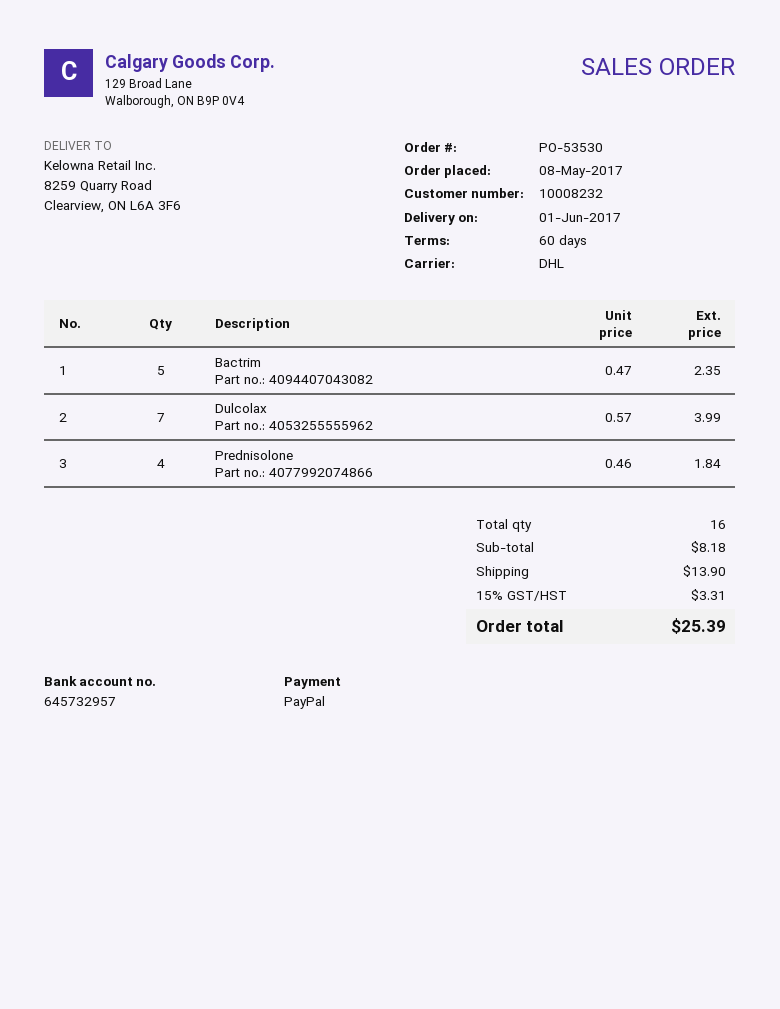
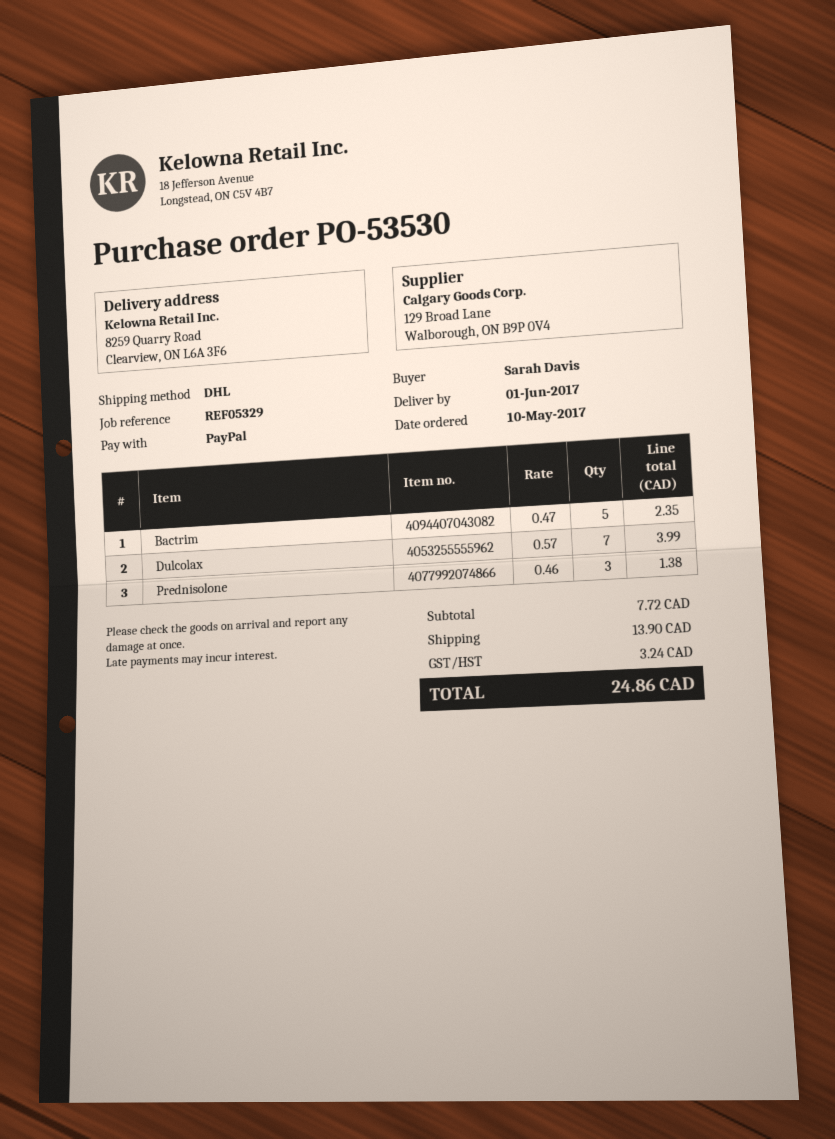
order date: 2017-05-08 -> 2017-05-10
Prednisolone: 4 x 0.46 = 1.84 -> 3 x 0.46 = 1.38
subtotal: 8.18 -> 7.72
tax: 3.31 -> 3.24
total: 25.39 -> 24.86

